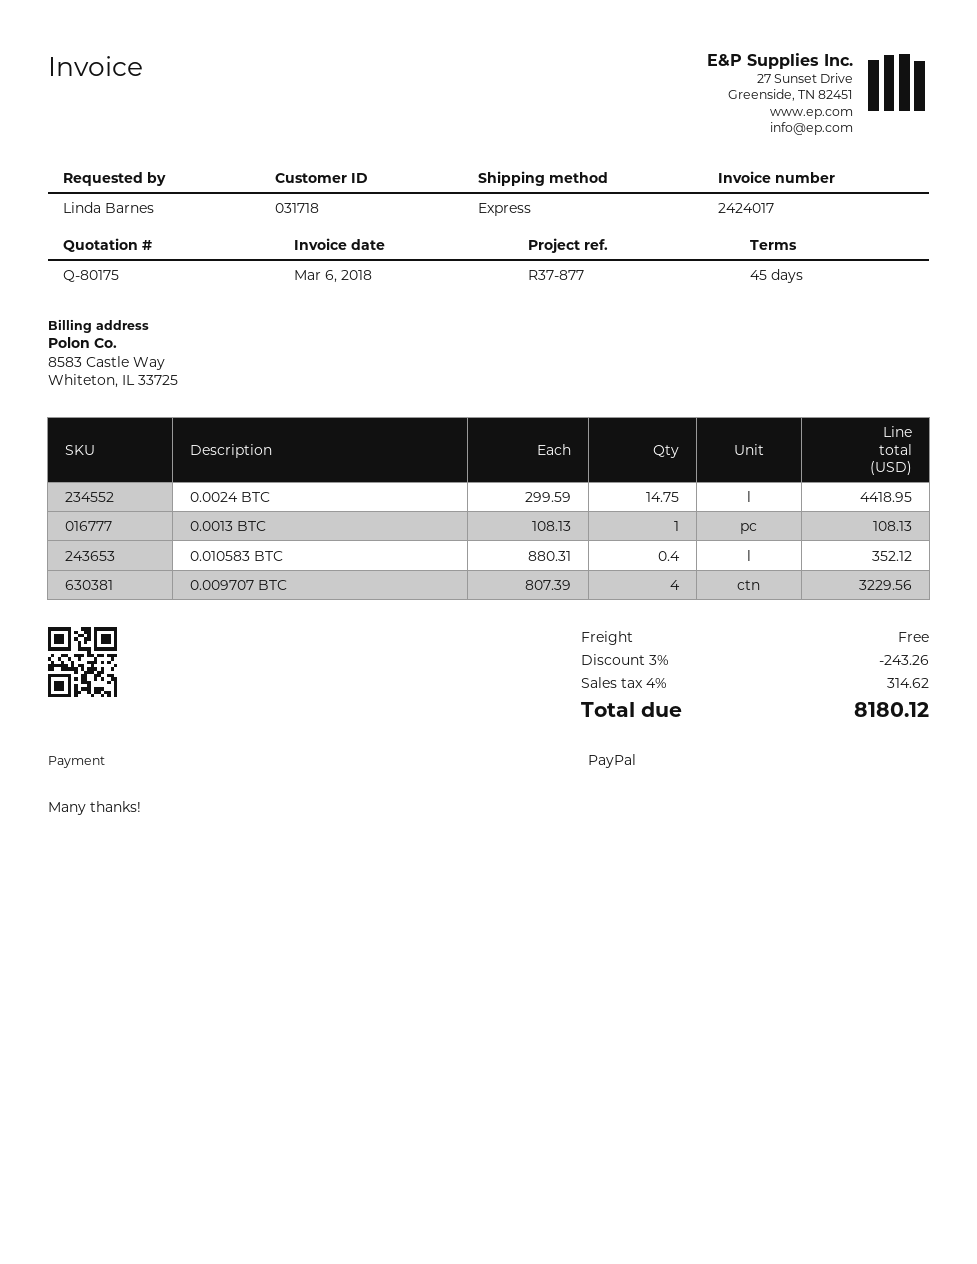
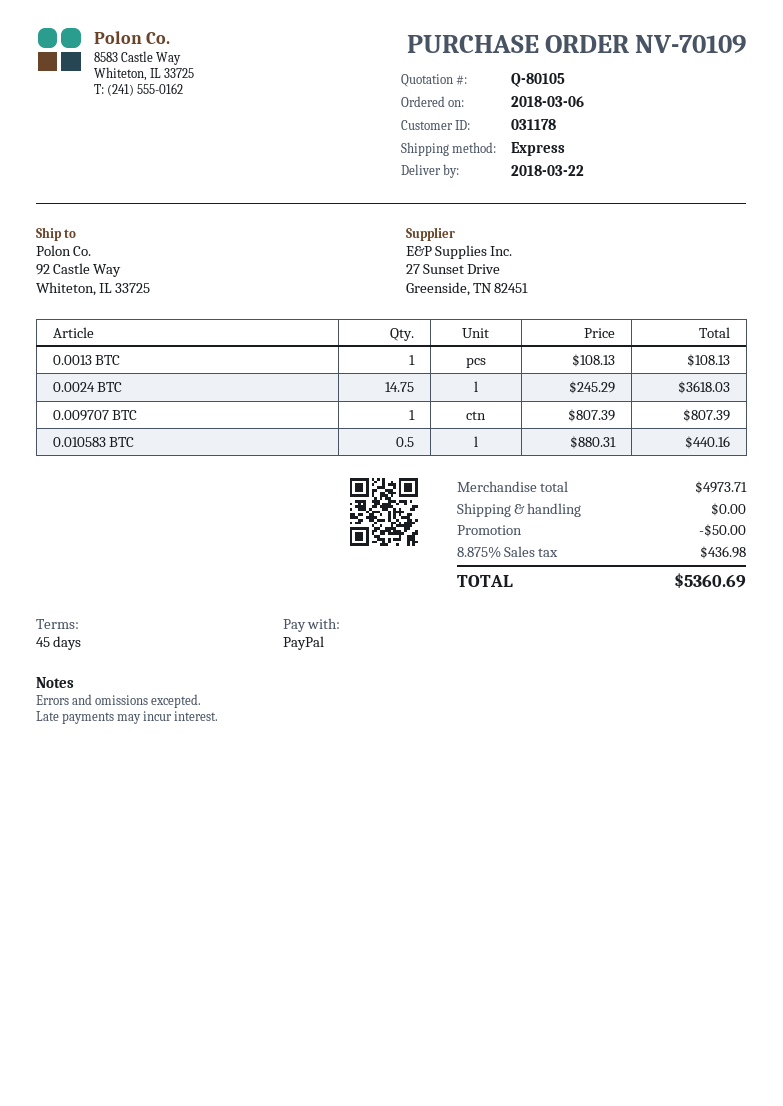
quote number: Q-80175 -> Q-80105
customer number: 031718 -> 031178
0.0024 BTC: 14.75 x 299.59 = 4418.95 -> 14.75 x 245.29 = 3618.03
0.010583 BTC: 0.4 x 880.31 = 352.12 -> 0.5 x 880.31 = 440.16
0.009707 BTC: 4 x 807.39 = 3229.56 -> 1 x 807.39 = 807.39
discount: 243.26 -> 50.00
tax: 4% = 314.62 -> 8.875% = 436.98
total: 8180.12 -> 5360.69

